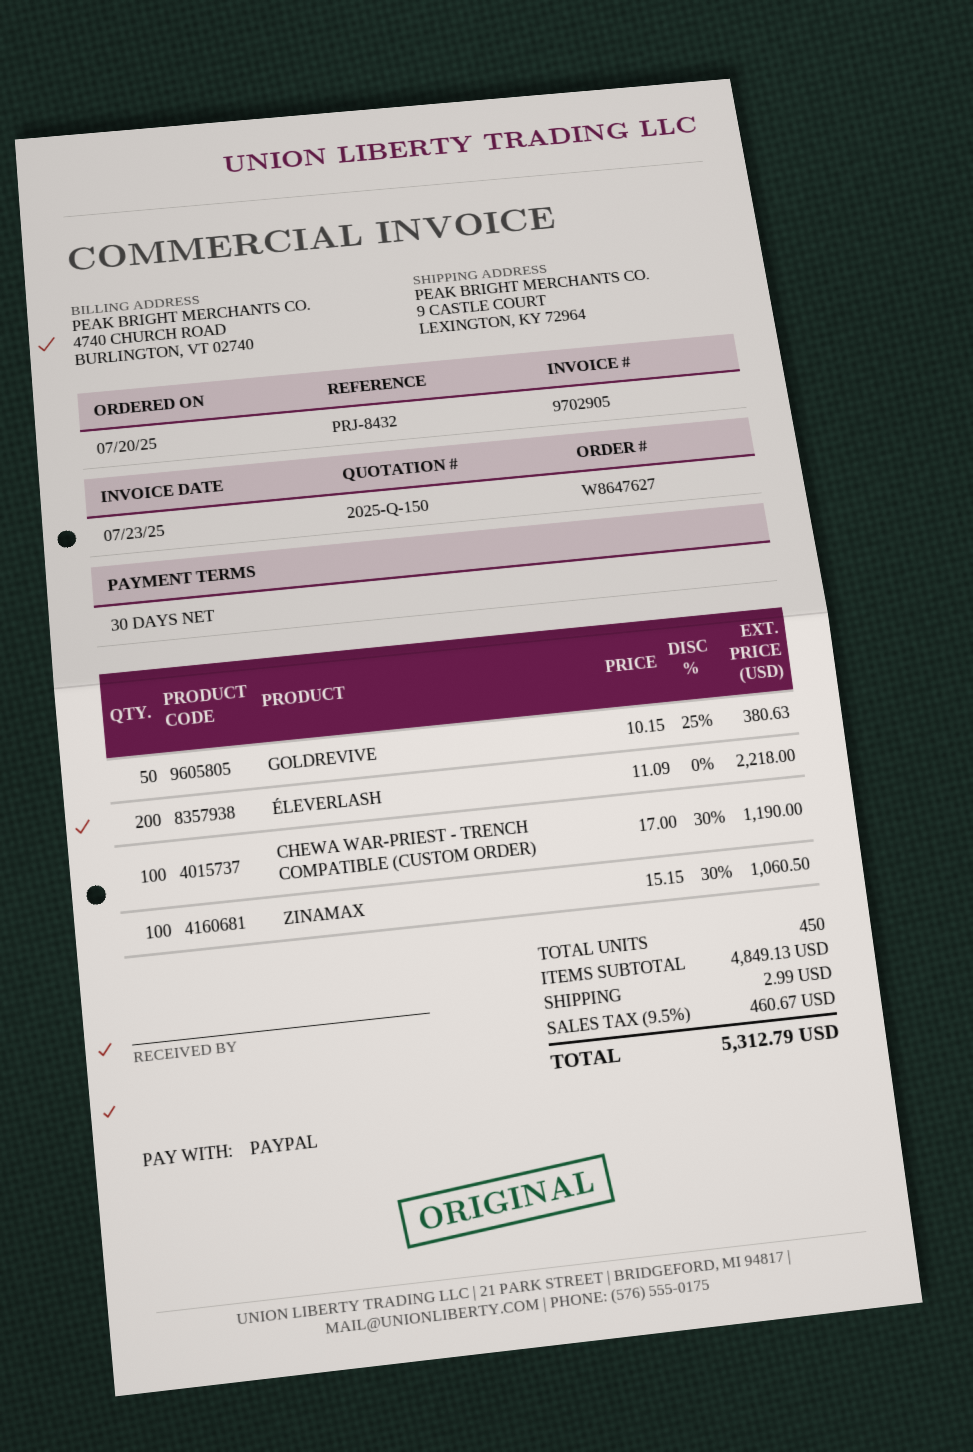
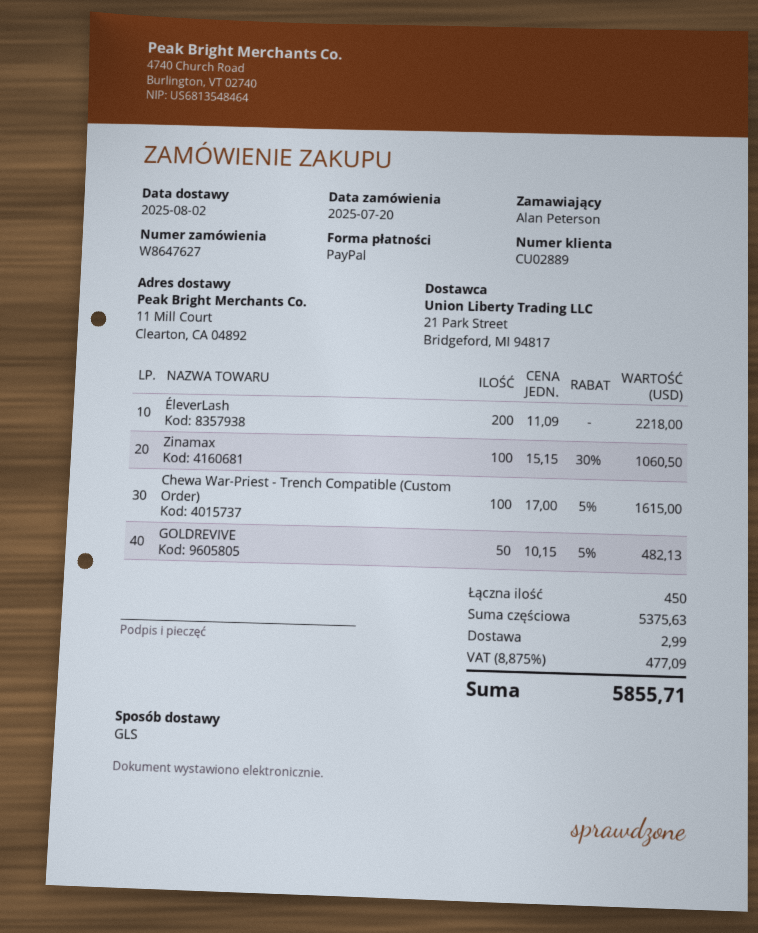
ship to: 9 CASTLE COURT, LEXINGTON, KY 72964 -> 11 Mill Court, Clearton, CA 04892
GOLDREVIVE: 50 x 10.15 - 25% = 380.63 -> 50 x 10.15 - 5% = 482.13
CHEWA WAR-PRIEST - TRENCH COMPATIBLE (CUSTOM ORDER): 100 x 17.00 - 30% = 1190.00 -> 100 x 17.00 - 5% = 1615.00
subtotal: 4849.13 -> 5375.63
tax: 9.5% = 460.67 -> 8.875% = 477.09
total: 5312.79 -> 5855.71

